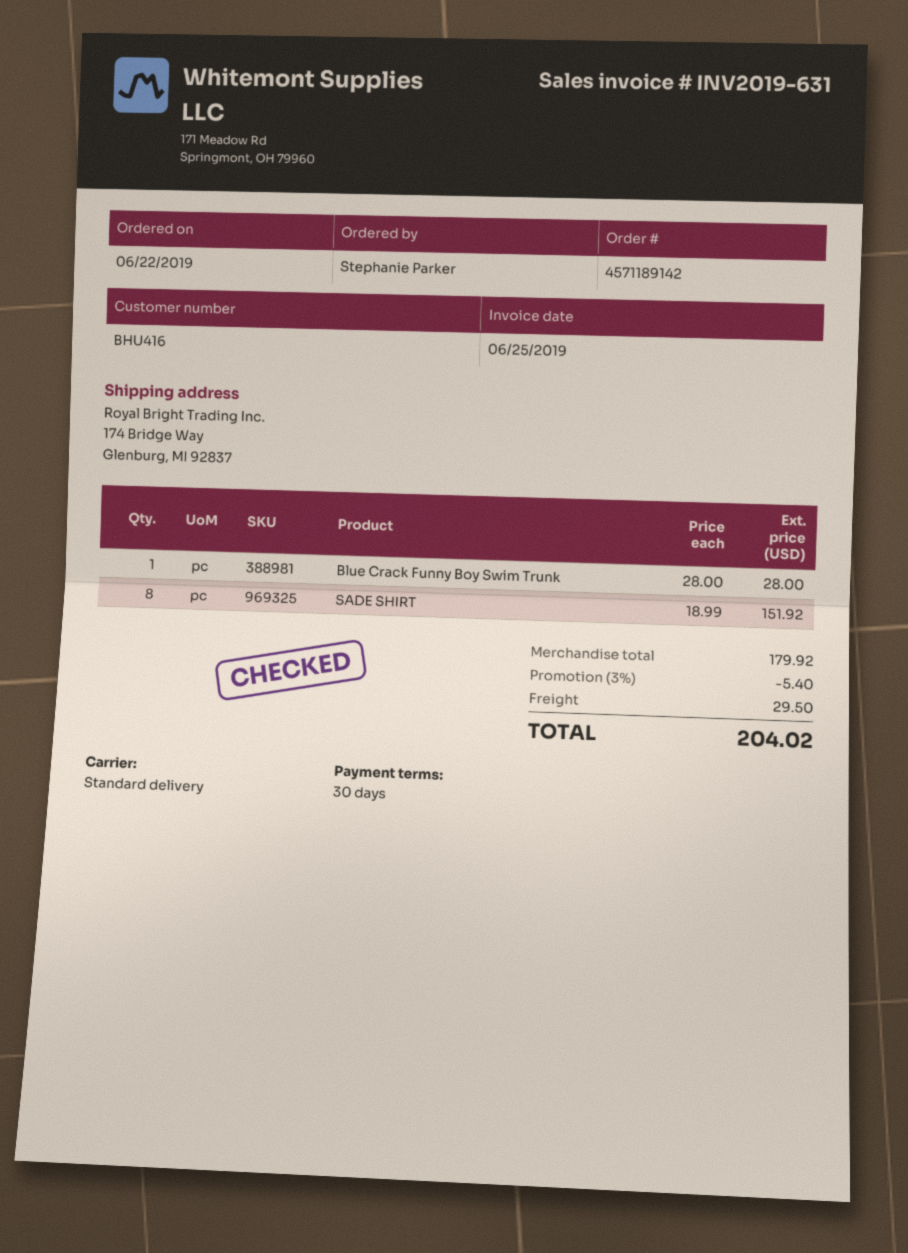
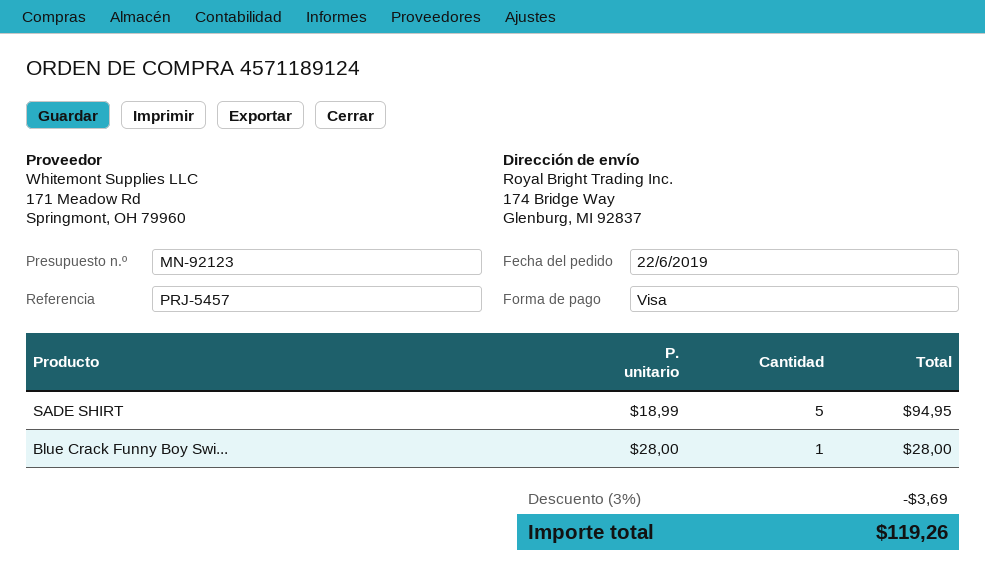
order number: 4571189142 -> 4571189124
SADE SHIRT: 8 x 18.99 = 151.92 -> 5 x 18.99 = 94.95
discount: 3% = 5.40 -> 3% = 3.69
shipping: 29.50 -> none
total: 204.02 -> 119.26

